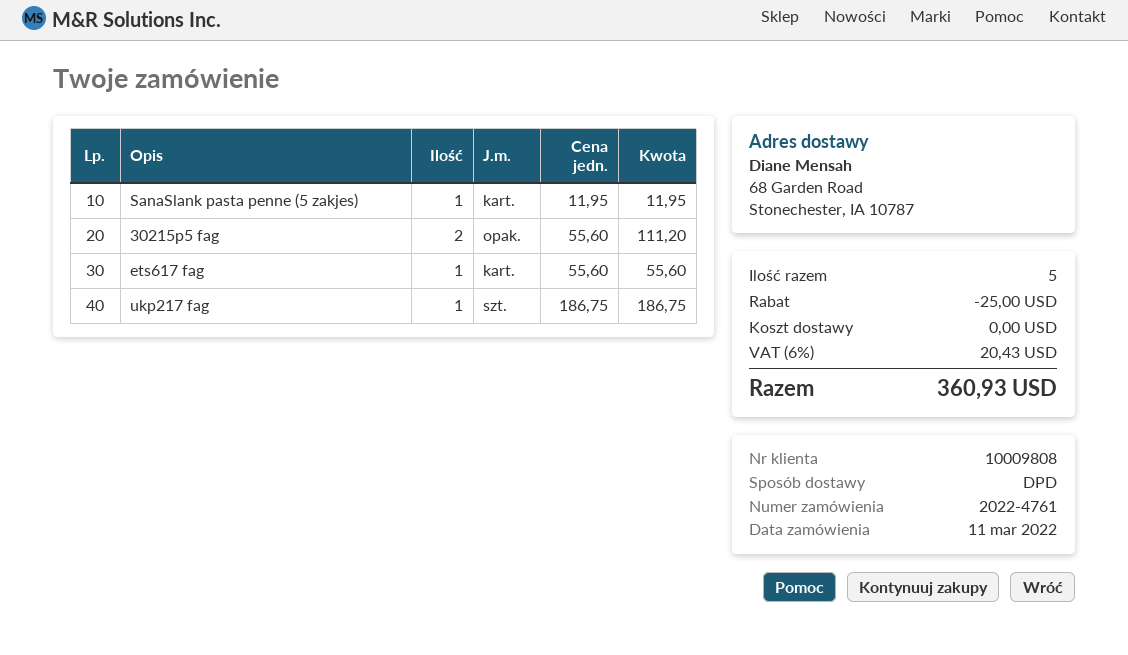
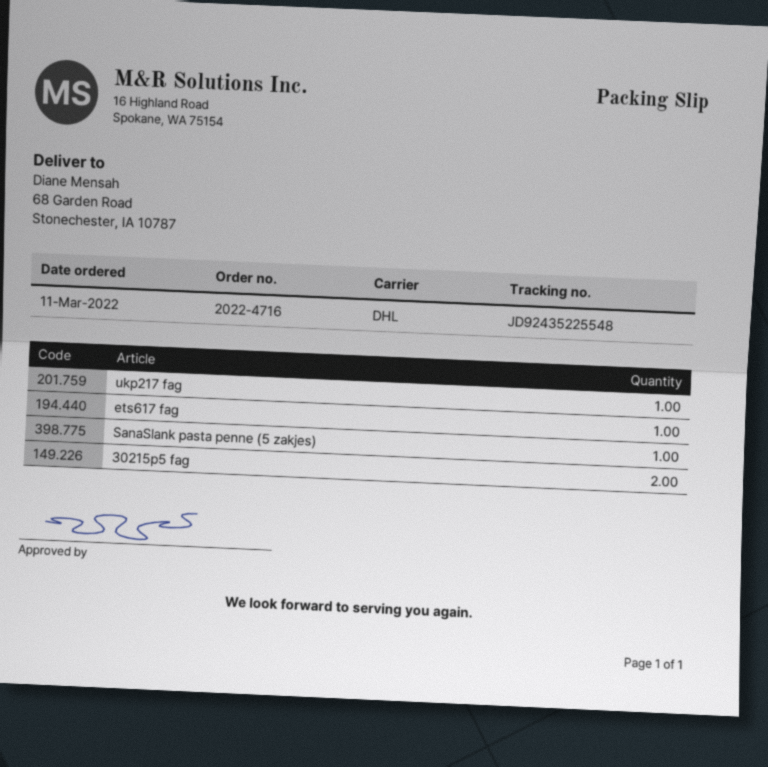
order number: 2022-4761 -> 2022-4716
shipping method: DPD -> DHL

